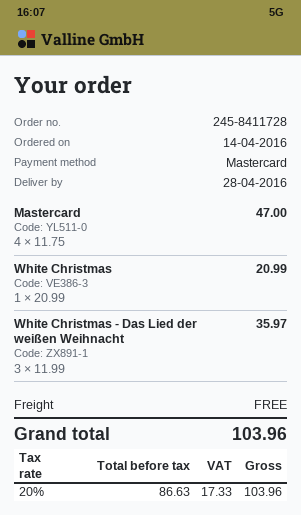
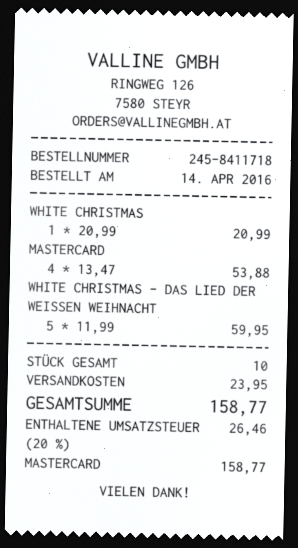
order number: 245-8411728 -> 245-8411718
Mastercard: 4 x 11.75 = 47.00 -> 4 x 13.47 = 53.88
White Christmas - Das Lied der weißen Weihnacht: 3 x 11.99 = 35.97 -> 5 x 11.99 = 59.95
shipping: 0.00 -> 23.95
tax: 20% = 17.33 -> 20% = 26.46
total: 103.96 -> 158.77

